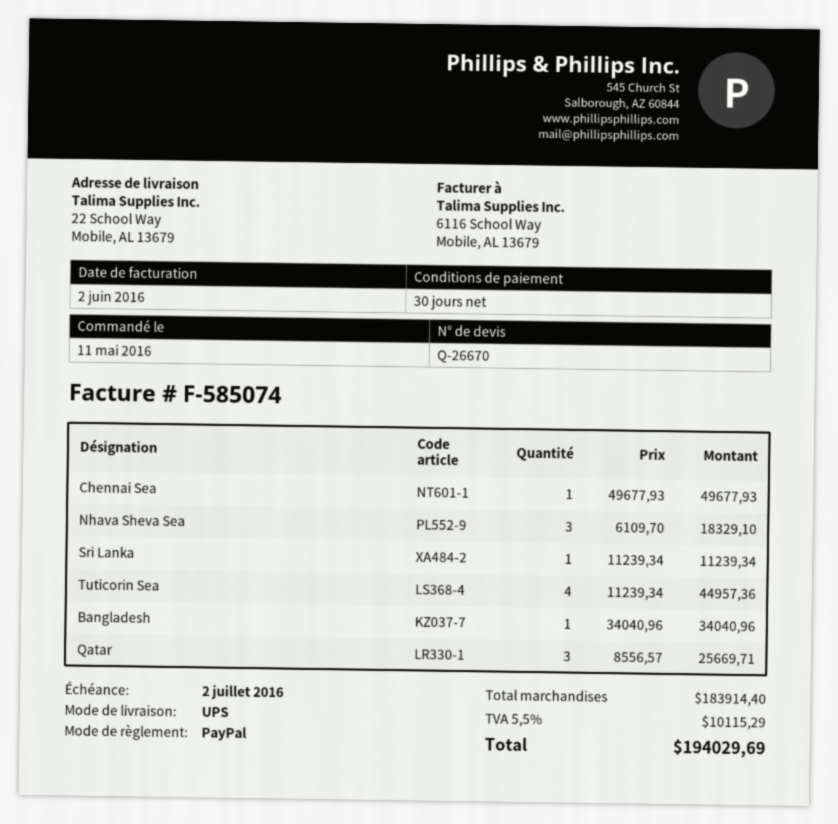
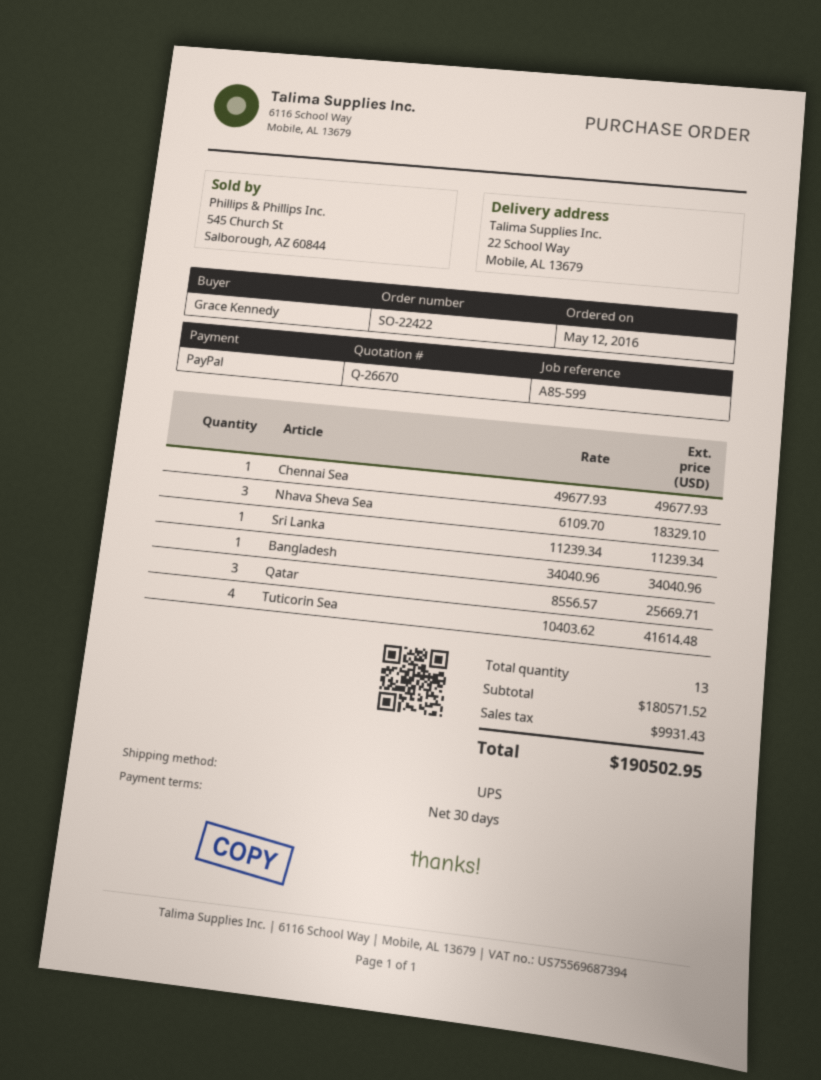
order date: 2016-05-11 -> 2016-05-12
Tuticorin Sea: 4 x 11239.34 = 44957.36 -> 4 x 10403.62 = 41614.48
subtotal: 183914.40 -> 180571.52
tax: 10115.29 -> 9931.43
total: 194029.69 -> 190502.95

